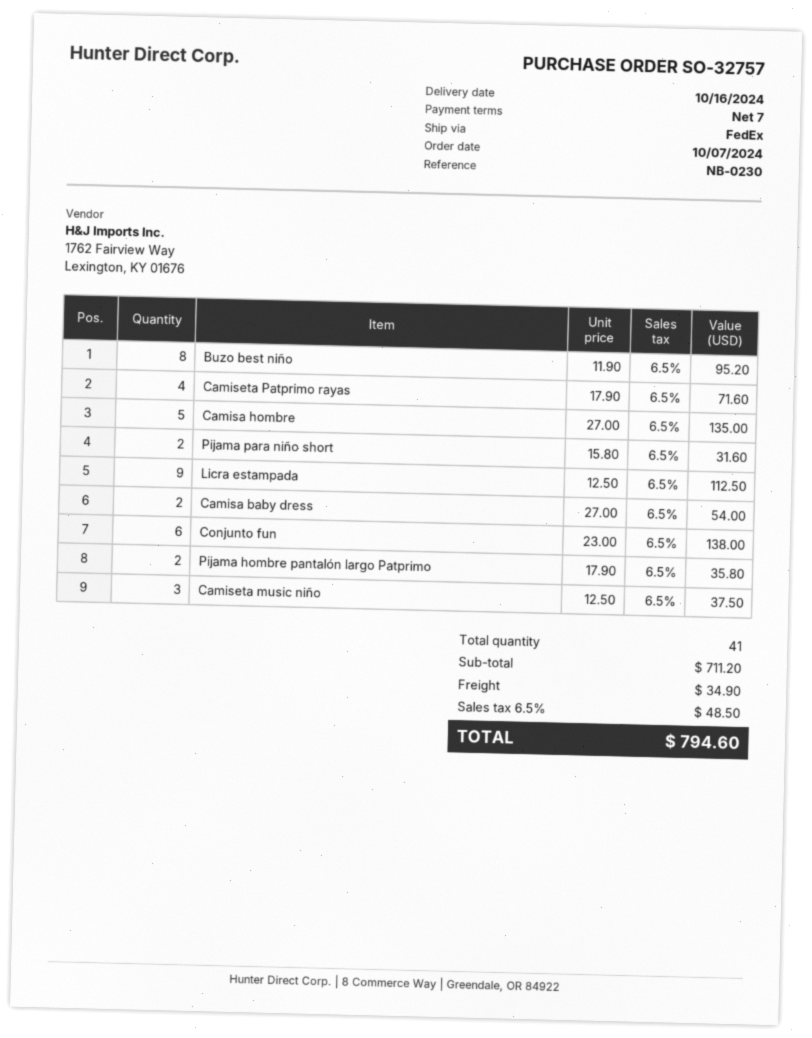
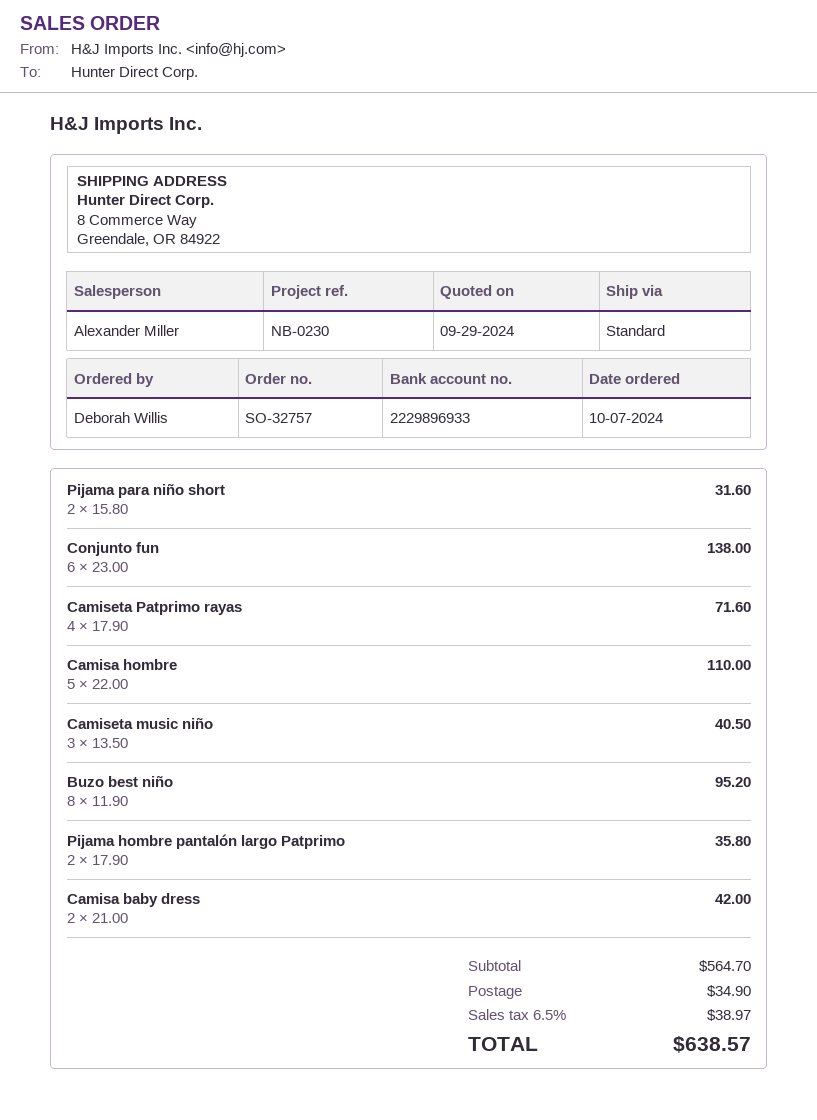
shipping method: FedEx -> standard
Camisa hombre: 5 x 27.00 = 135.00 -> 5 x 22.00 = 110.00
Licra estampada: 9 x 12.50 = 112.50 -> none
Camisa baby dress: 2 x 27.00 = 54.00 -> 2 x 21.00 = 42.00
Camiseta music niño: 3 x 12.50 = 37.50 -> 3 x 13.50 = 40.50
subtotal: 711.20 -> 564.70
tax: 6.5% = 48.50 -> 6.5% = 38.97
total: 794.60 -> 638.57

